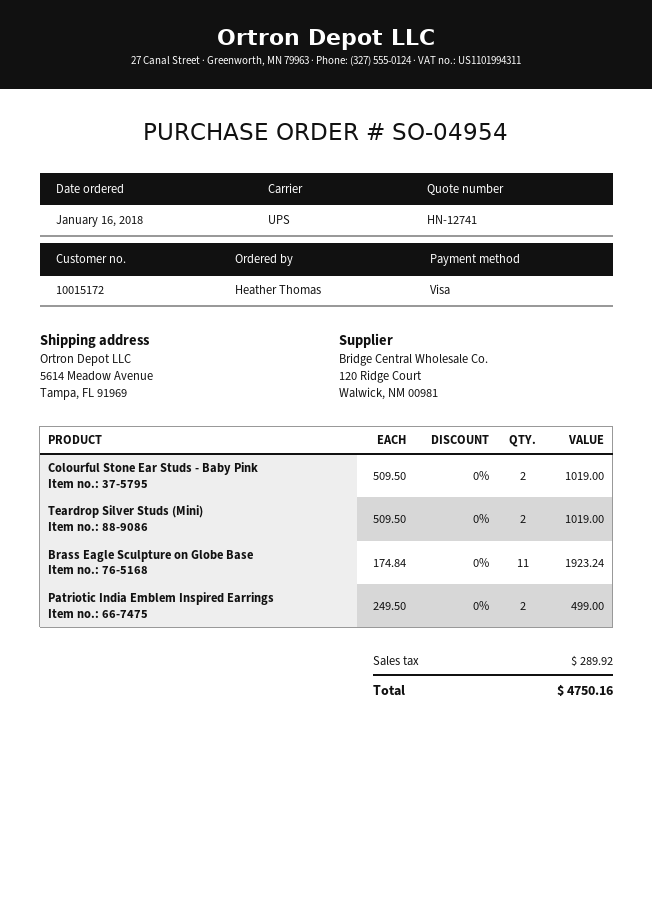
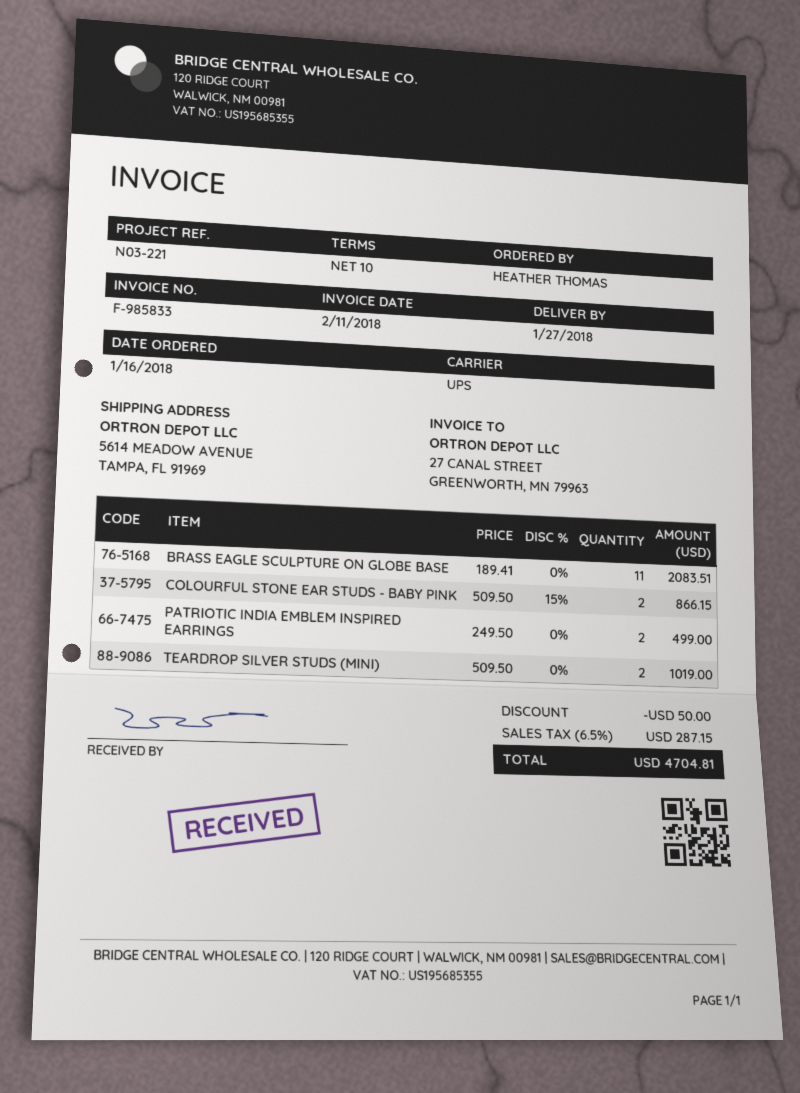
Colourful Stone Ear Studs - Baby Pink: 2 x 509.50 = 1019.00 -> 2 x 509.50 - 15% = 866.15
Brass Eagle Sculpture on Globe Base: 11 x 174.84 = 1923.24 -> 11 x 189.41 = 2083.51
discount: none -> 50.00
tax: 289.92 -> 287.15
total: 4750.16 -> 4704.81

